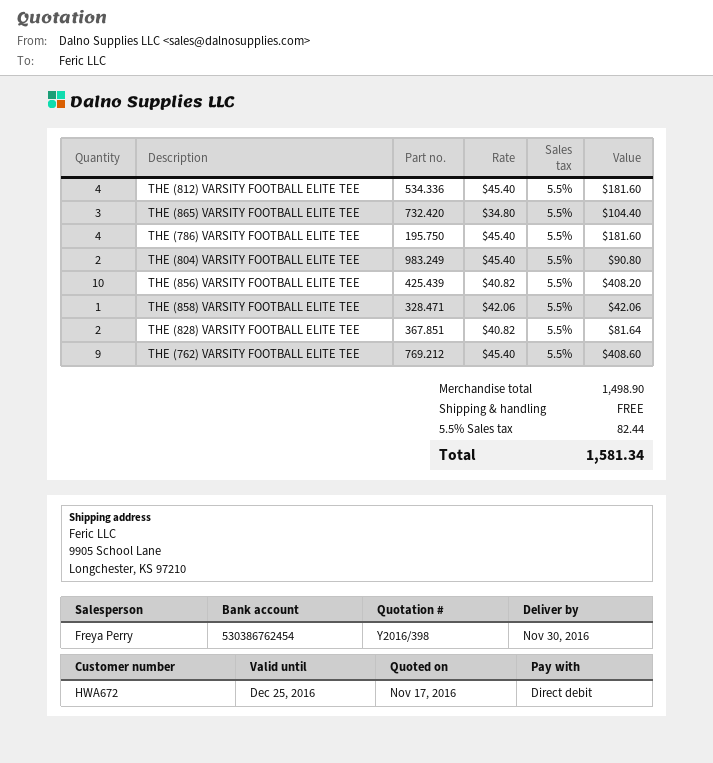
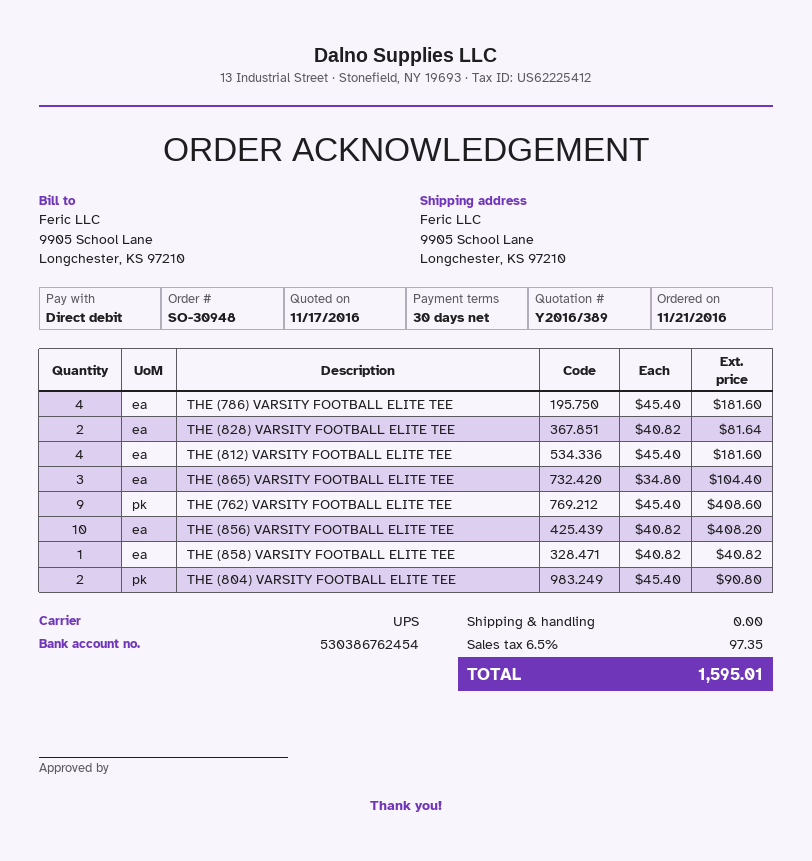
quote number: Y2016/398 -> Y2016/389
THE (858) VARSITY FOOTBALL ELITE TEE: 1 x 42.06 = 42.06 -> 1 x 40.82 = 40.82
tax: 5.5% = 82.44 -> 6.5% = 97.35
total: 1581.34 -> 1595.01

